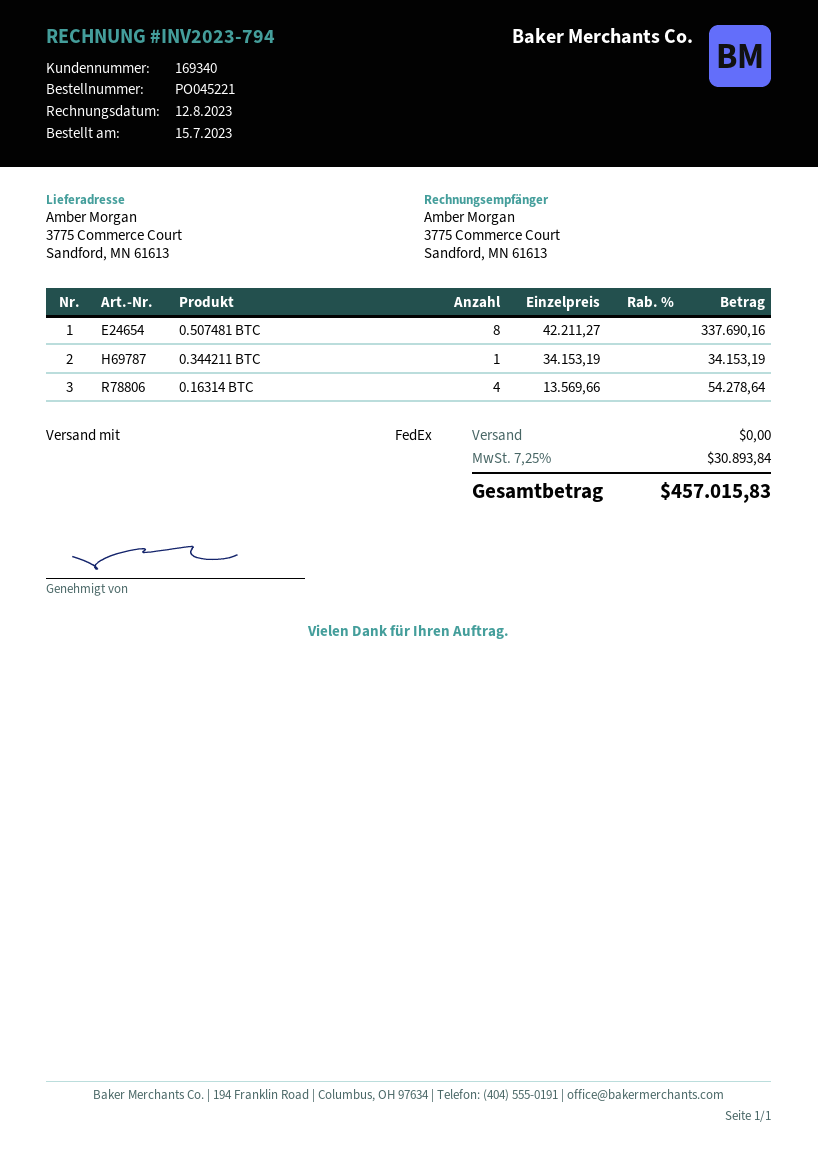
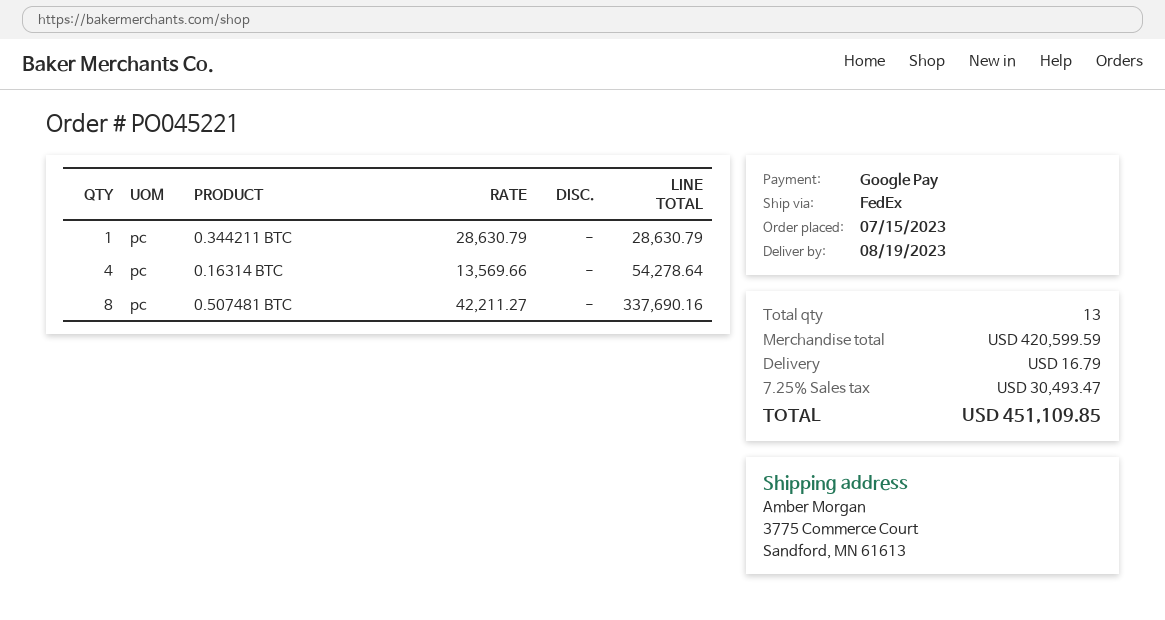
0.344211 BTC: 1 x 34153.19 = 34153.19 -> 1 x 28630.79 = 28630.79
shipping: 0.00 -> 16.79
tax: 7.25% = 30893.84 -> 7.25% = 30493.47
total: 457015.83 -> 451109.85

